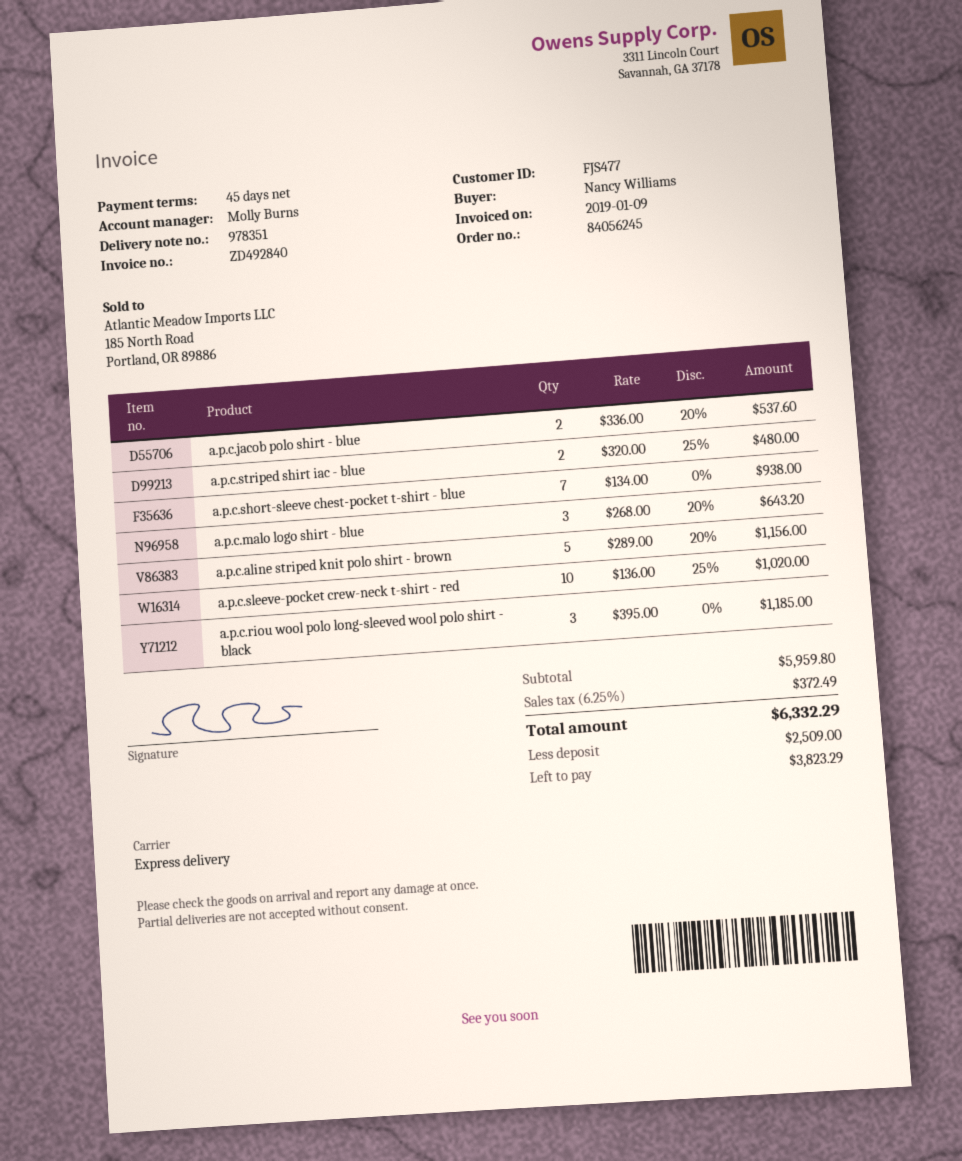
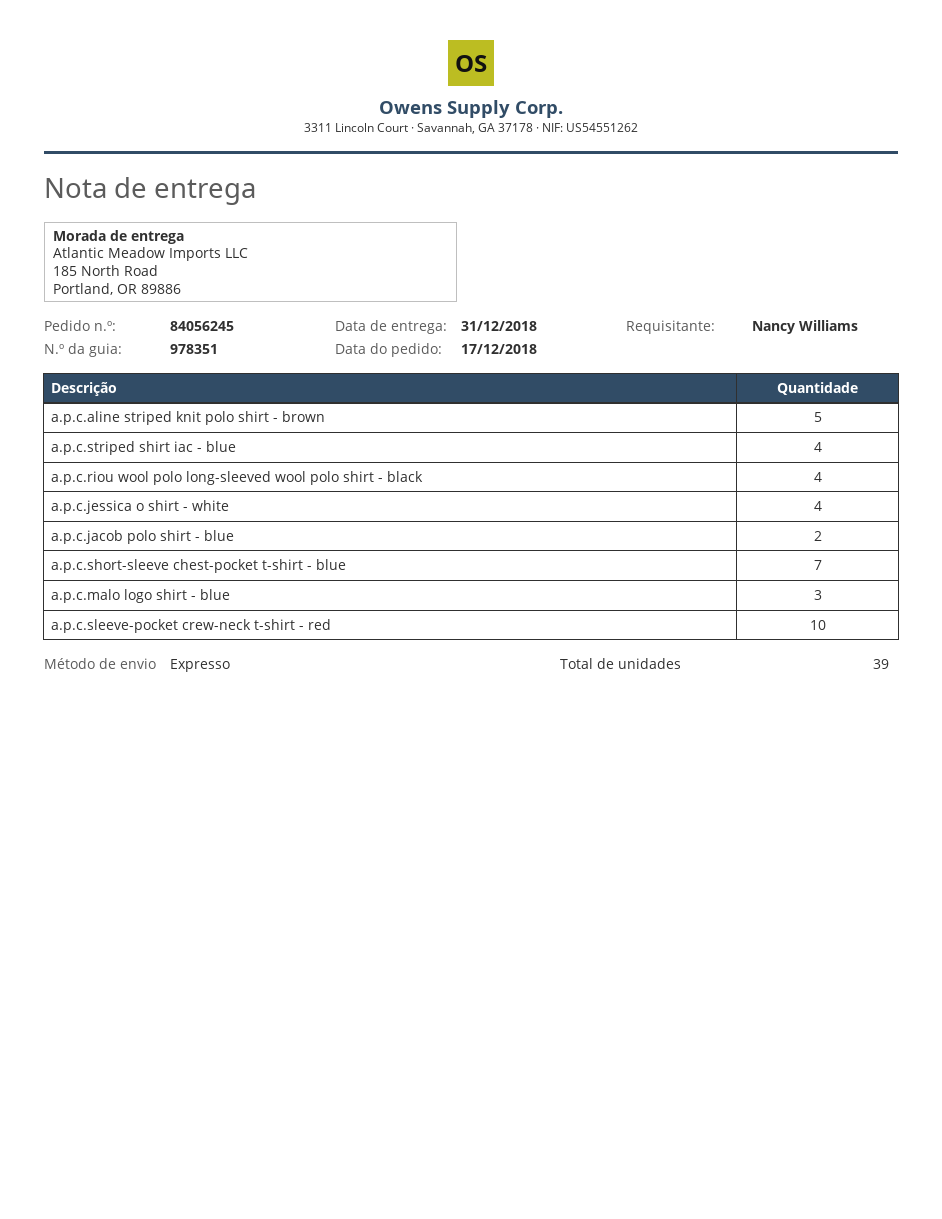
a.p.c.striped shirt iac - blue: 2 -> 4
a.p.c.riou wool polo long-sleeved wool polo shirt - black: 3 -> 4
a.p.c.jessica o shirt - white: none -> 4

